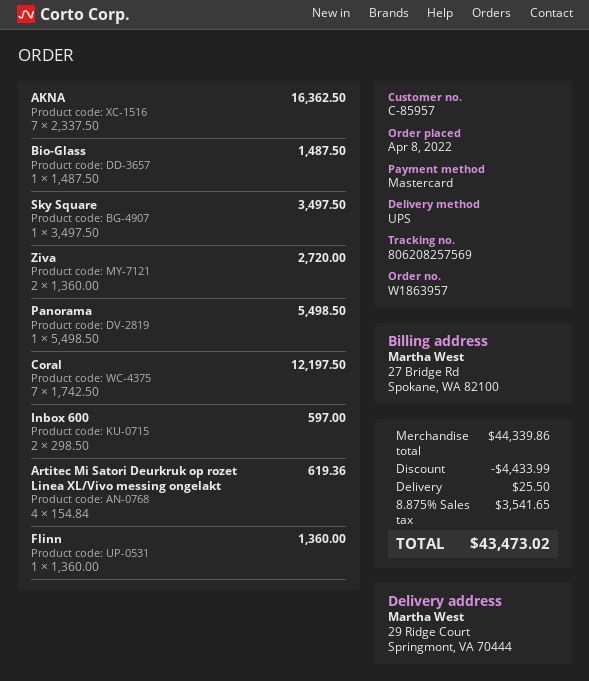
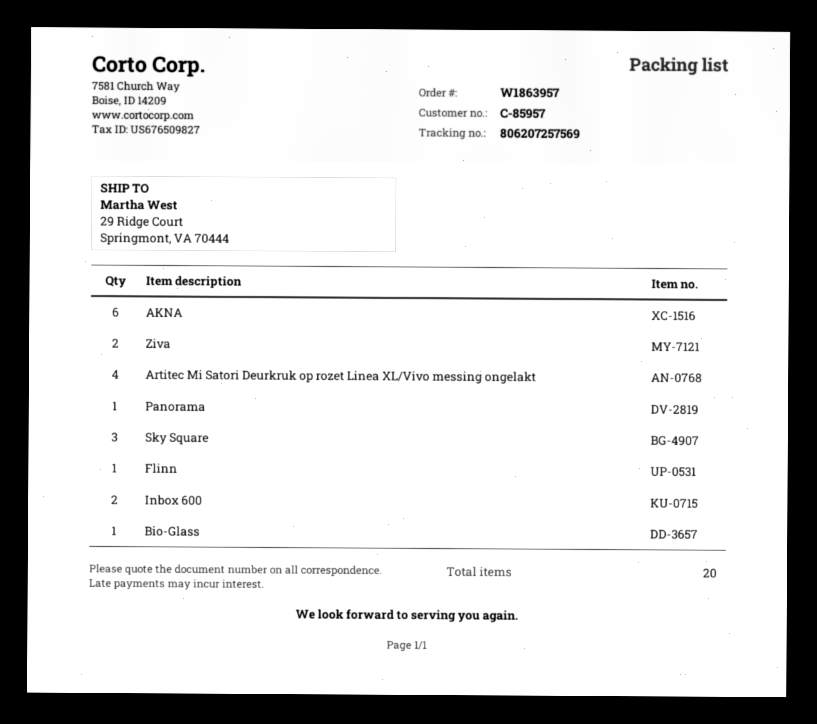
tracking number: 806208257569 -> 806207257569
AKNA: 7 -> 6
Sky Square: 1 -> 3
Coral: 7 -> none

